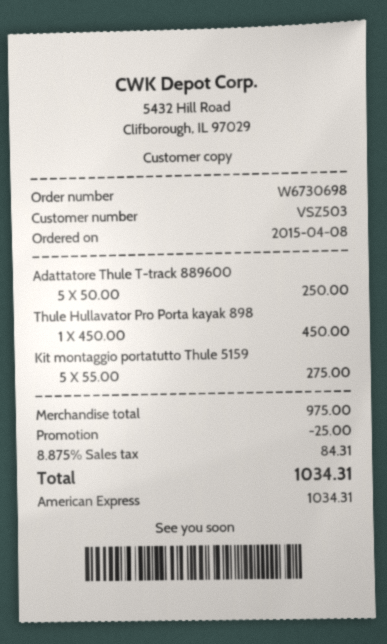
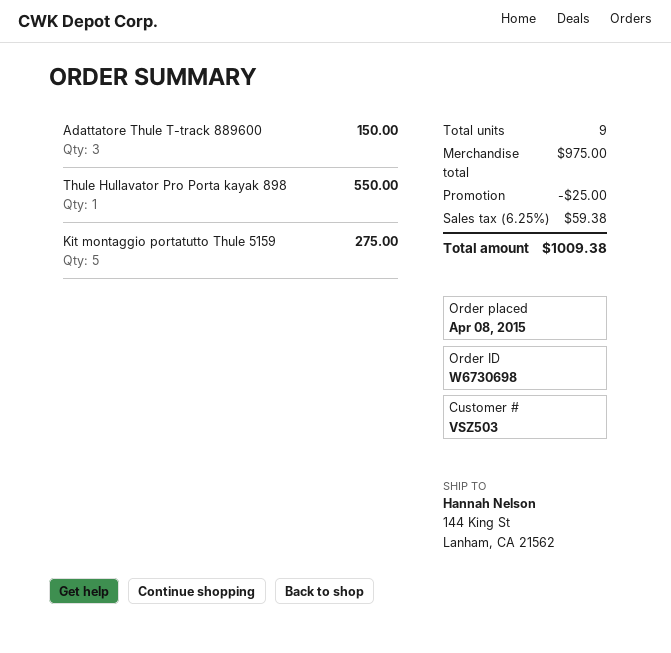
Adattatore Thule T-track 889600: 5 for 250.00 -> 3 for 150.00
Thule Hullavator Pro Porta kayak 898: 1 for 450.00 -> 1 for 550.00
tax: 8.875% = 84.31 -> 6.25% = 59.38
total: 1034.31 -> 1009.38

